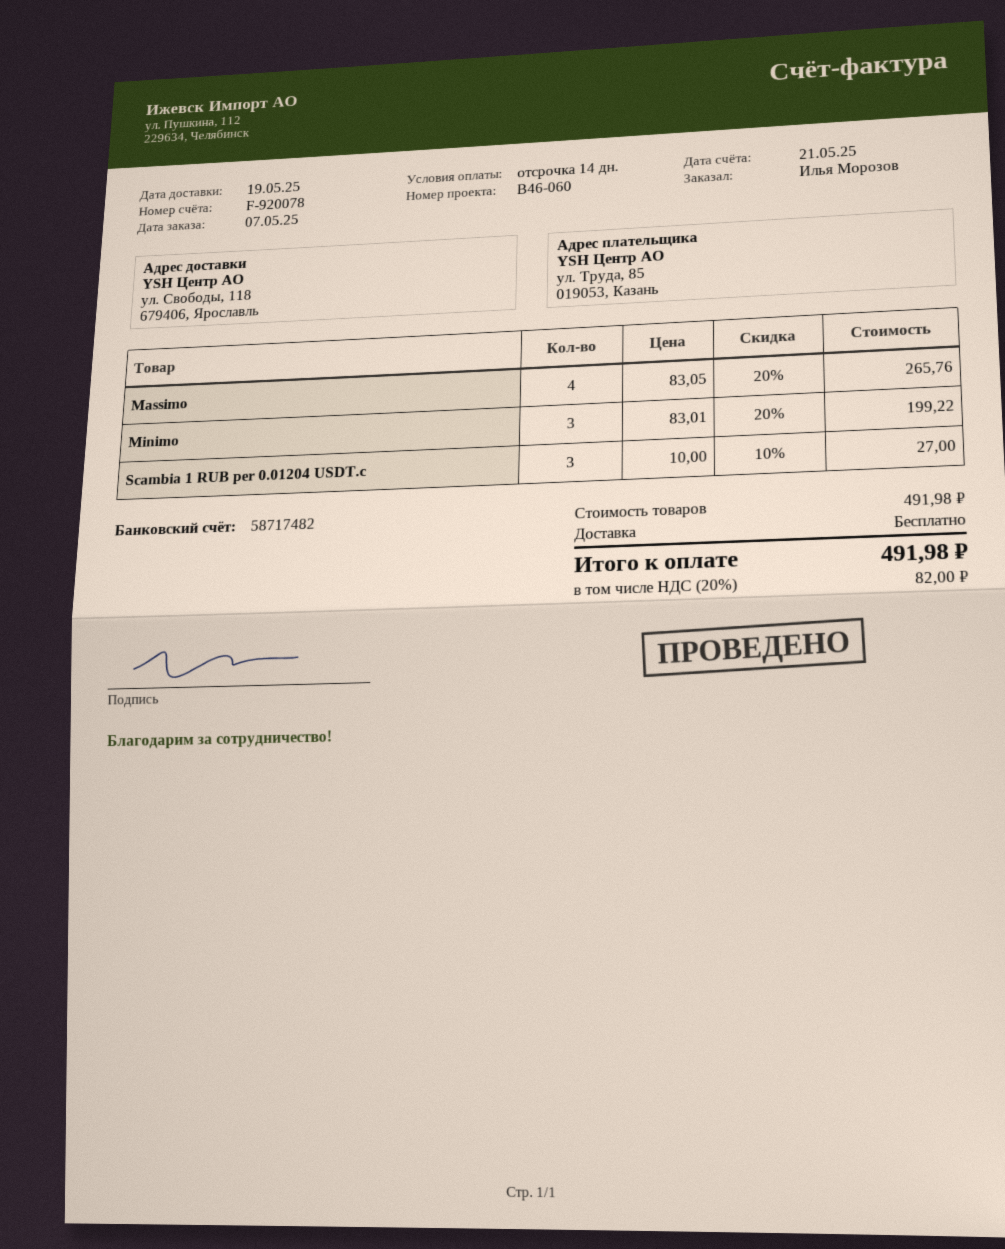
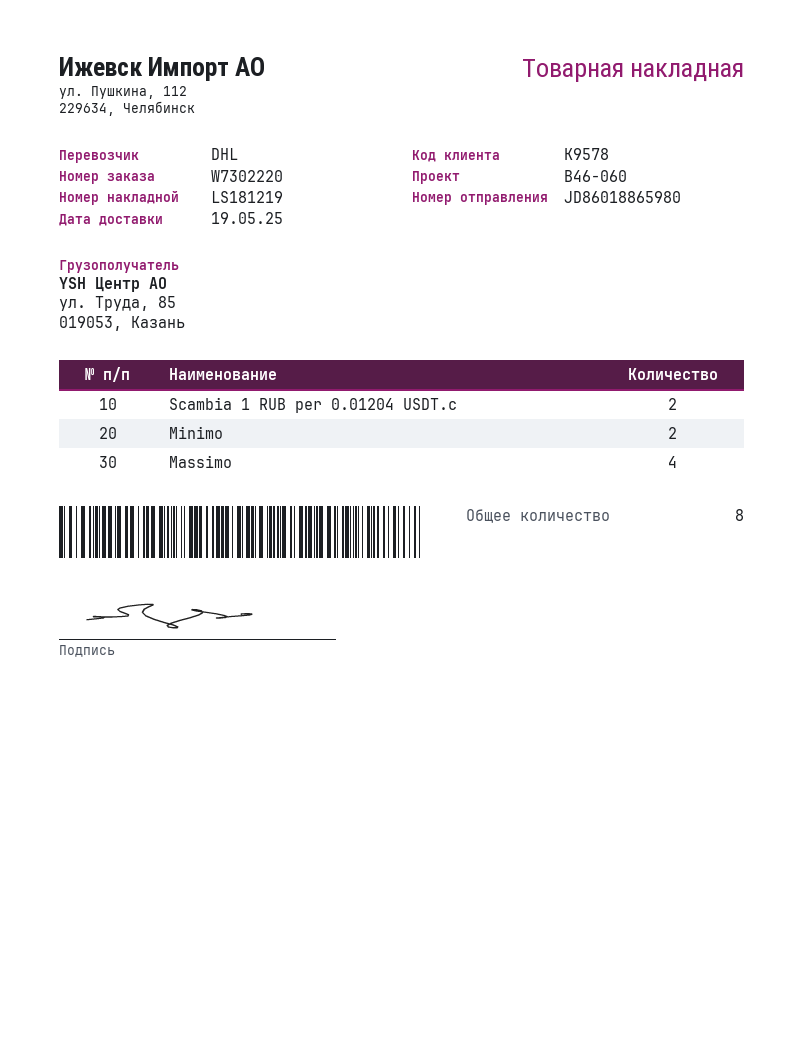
ship to: ул. Свободы, 118, 679406, Ярославль -> ул. Труда, 85, 019053, Казань
Minimo: 3 -> 2
Scambia 1 RUB per 0.01204 USDT.c: 3 -> 2

